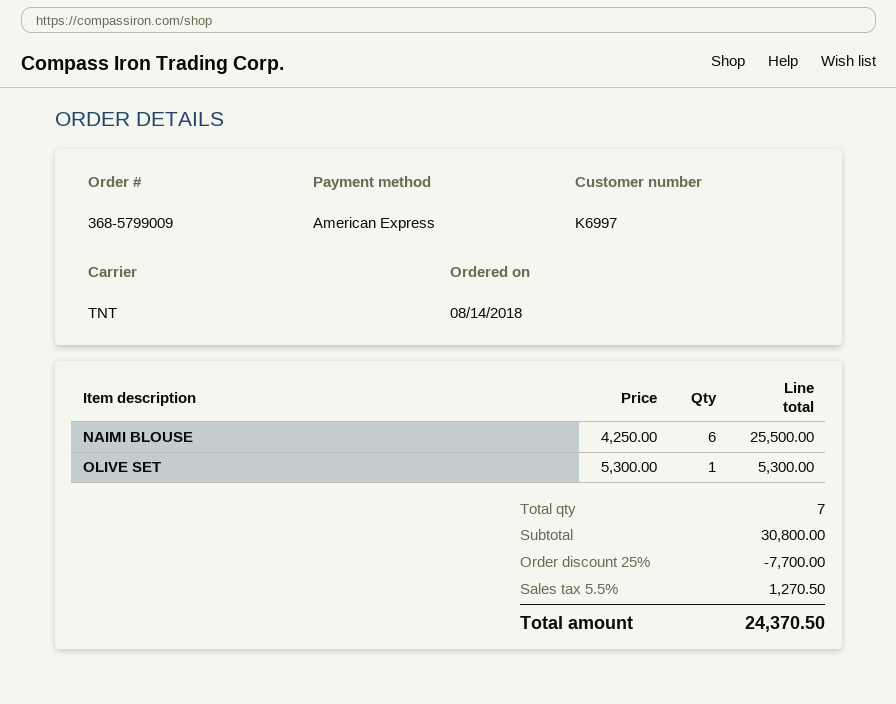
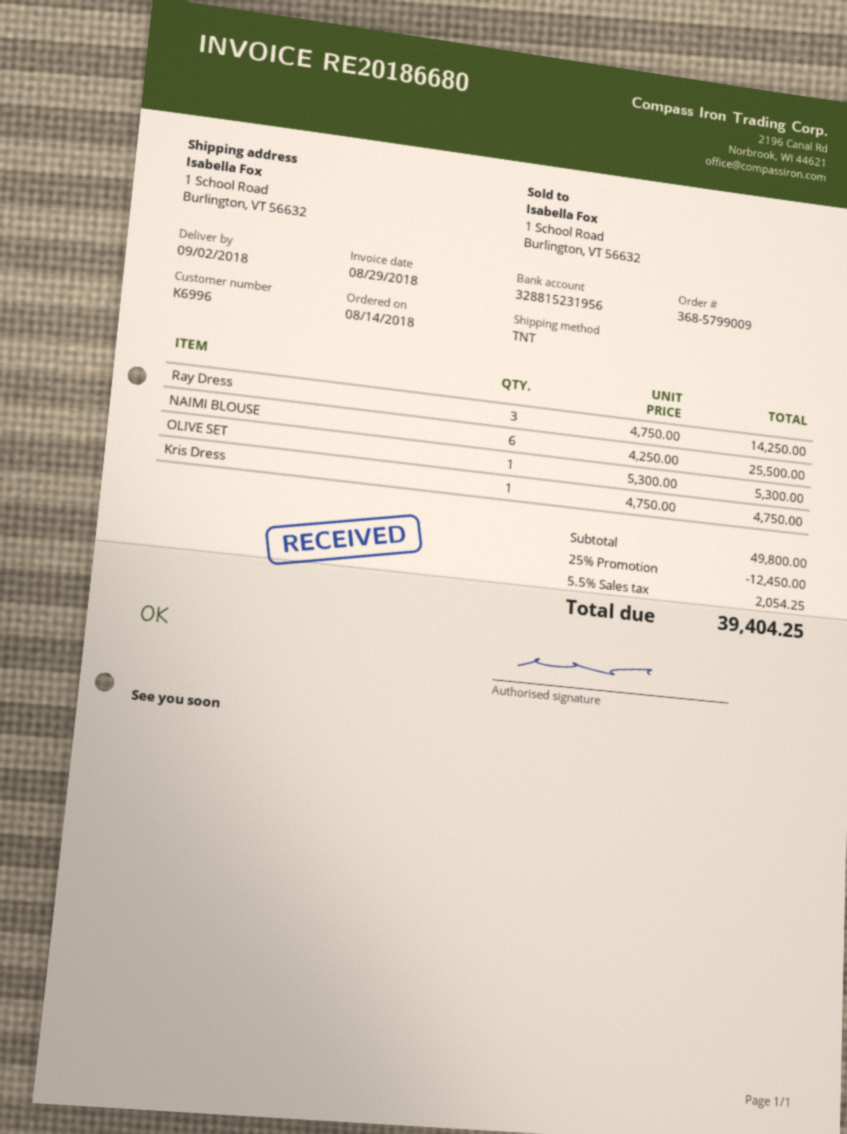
customer number: K6997 -> K6996
Ray Dress: none -> 3 x 4750.00 = 14250.00
Kris Dress: none -> 1 x 4750.00 = 4750.00
subtotal: 30800.00 -> 49800.00
discount: 25% = 7700.00 -> 25% = 12450.00
tax: 5.5% = 1270.50 -> 5.5% = 2054.25
total: 24370.50 -> 39404.25

